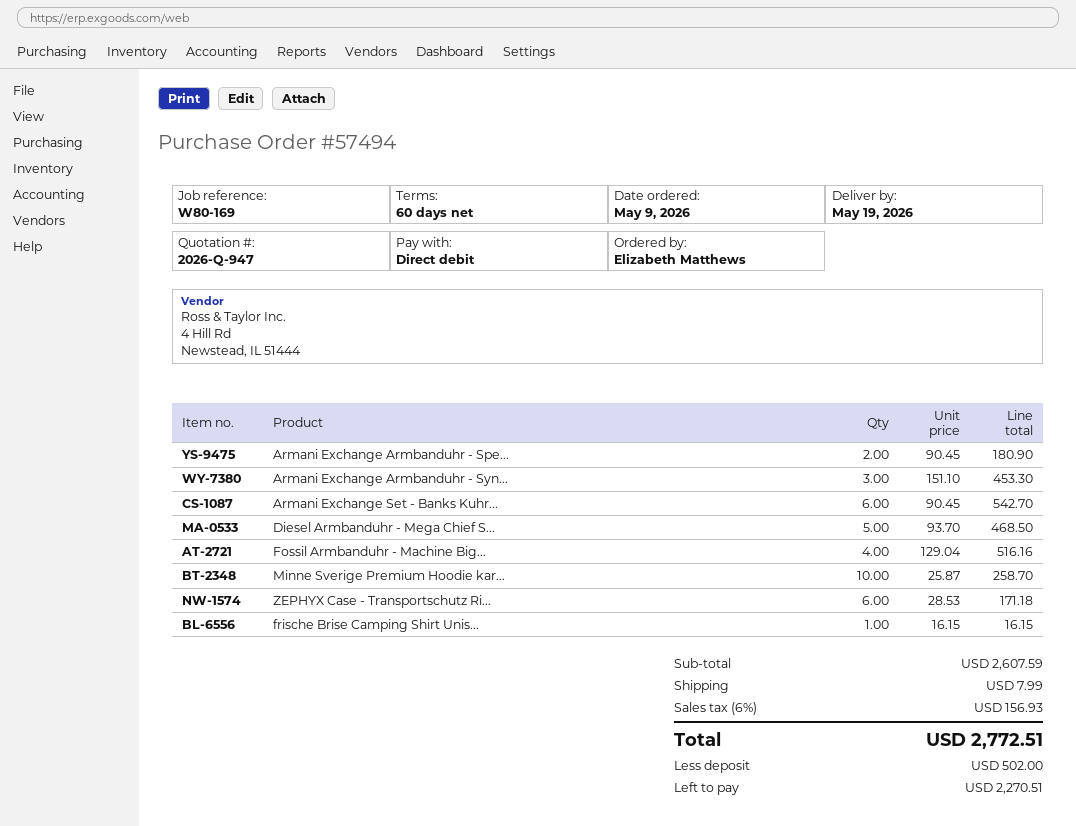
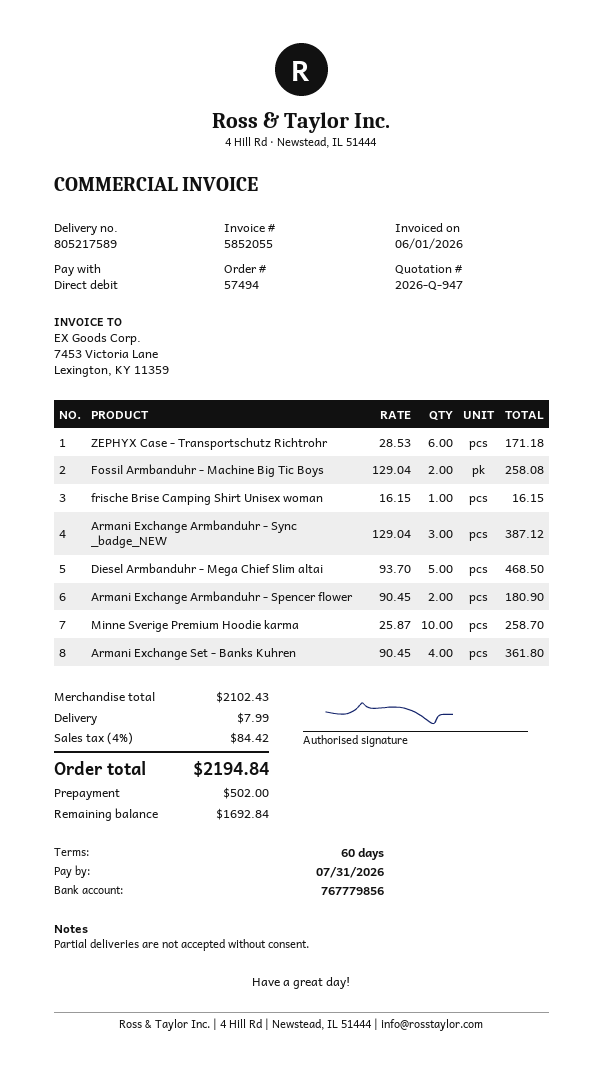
Armani Exchange Armbanduhr - Syn...: 3 x 151.10 = 453.30 -> 3 x 129.04 = 387.12
Armani Exchange Set - Banks Kuhr...: 6 x 90.45 = 542.70 -> 4 x 90.45 = 361.80
Fossil Armbanduhr - Machine Big...: 4 x 129.04 = 516.16 -> 2 x 129.04 = 258.08
subtotal: 2607.59 -> 2102.43
tax: 6% = 156.93 -> 4% = 84.42
total: 2772.51 -> 2194.84
balance: 2270.51 -> 1692.84

